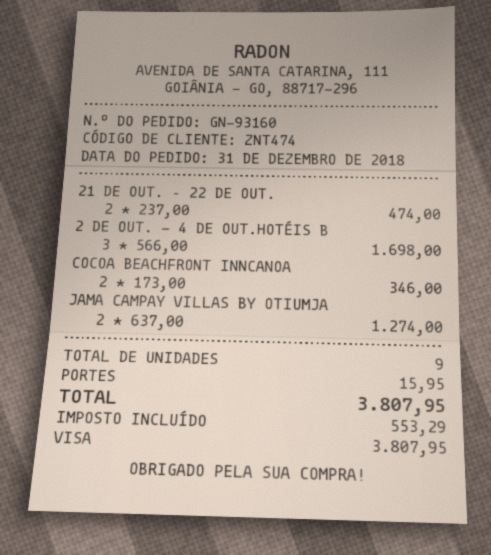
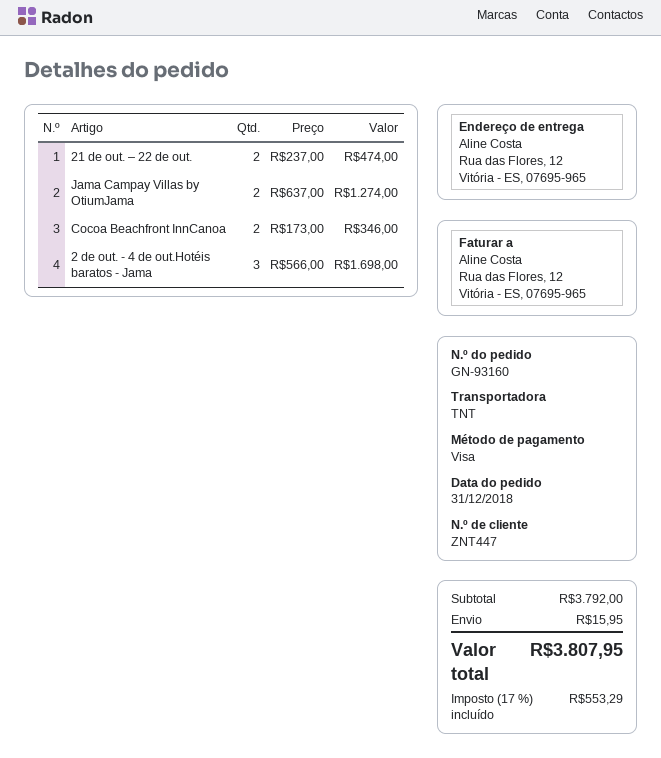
customer number: ZNT474 -> ZNT447

